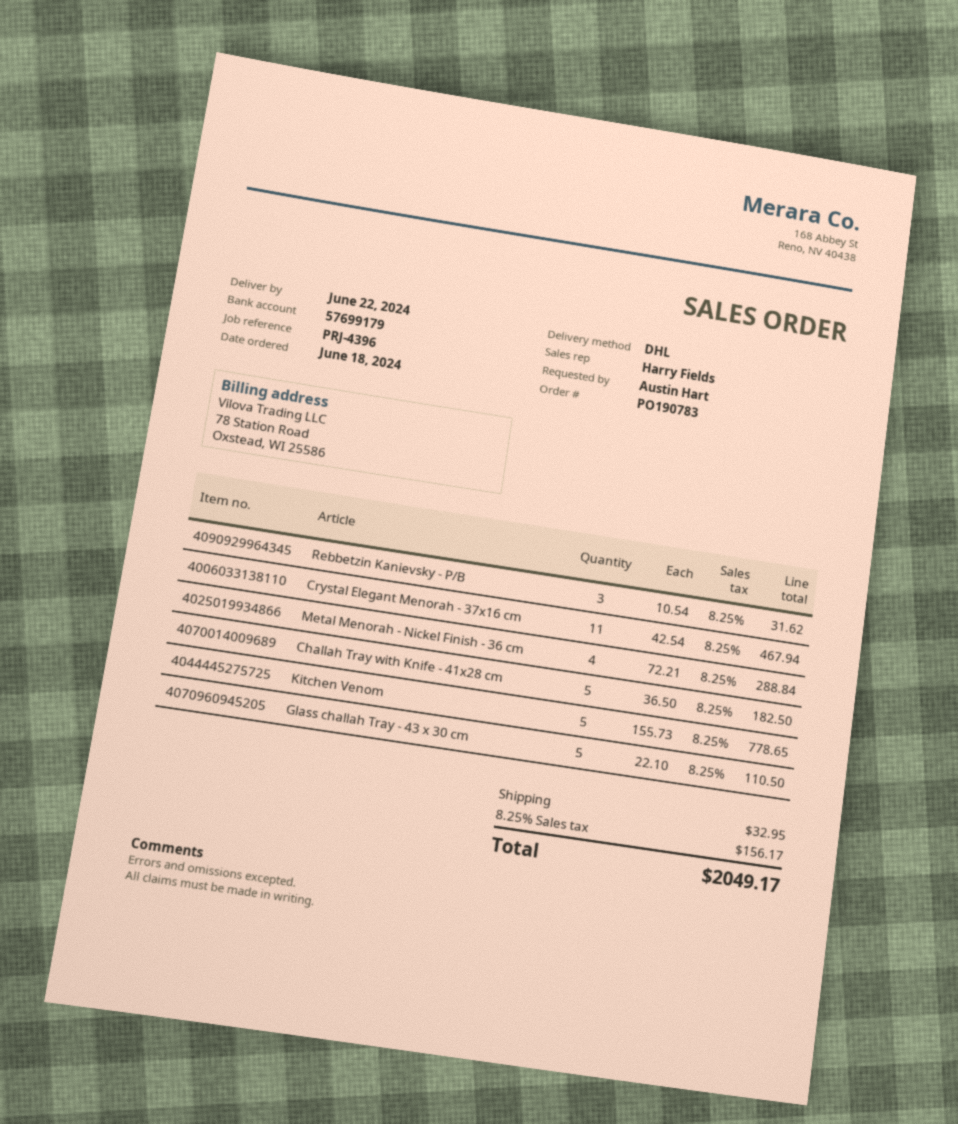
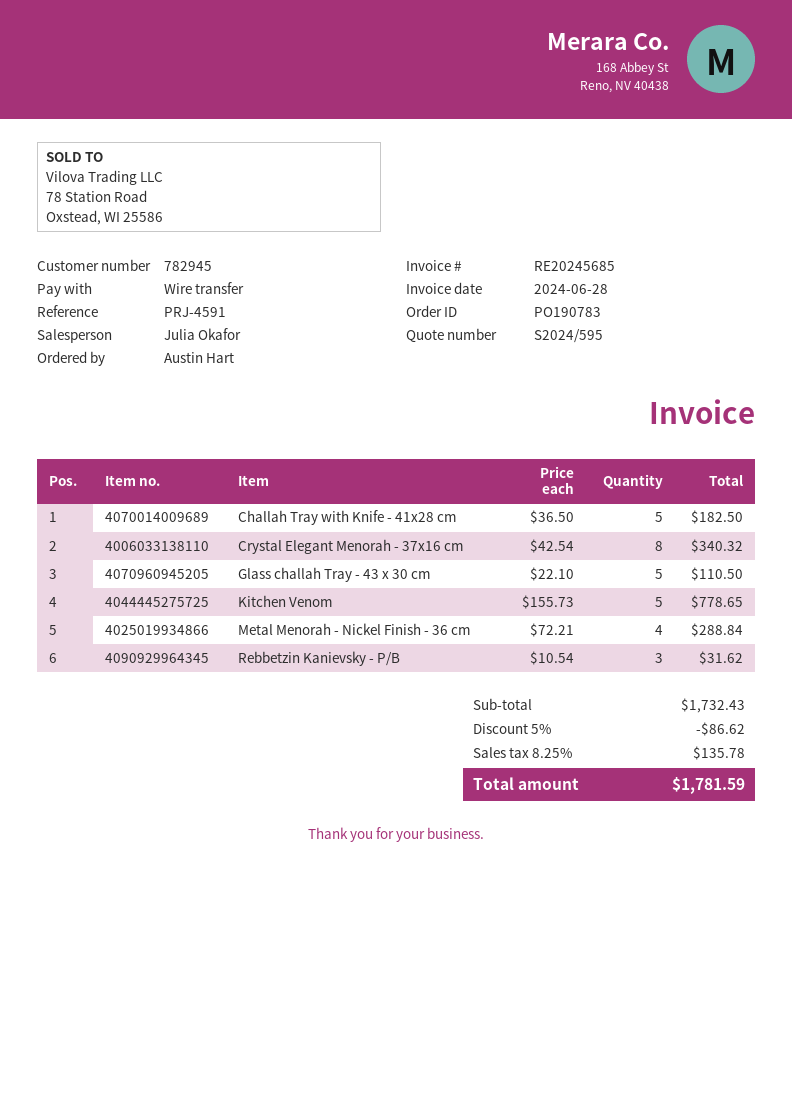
reference: PRJ-4396 -> PRJ-4591
sales rep: Harry Fields -> Julia Okafor
Crystal Elegant Menorah - 37x16 cm: 11 x 42.54 = 467.94 -> 8 x 42.54 = 340.32
discount: none -> 5% = 86.62
shipping: 32.95 -> none
tax: 8.25% = 156.17 -> 8.25% = 135.78
total: 2049.17 -> 1781.59

